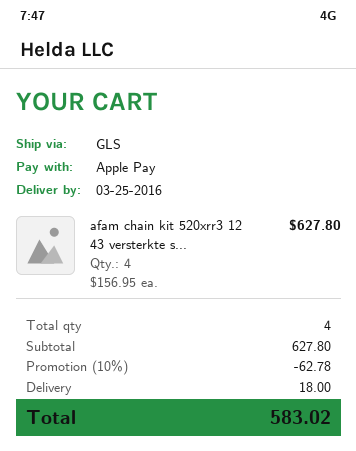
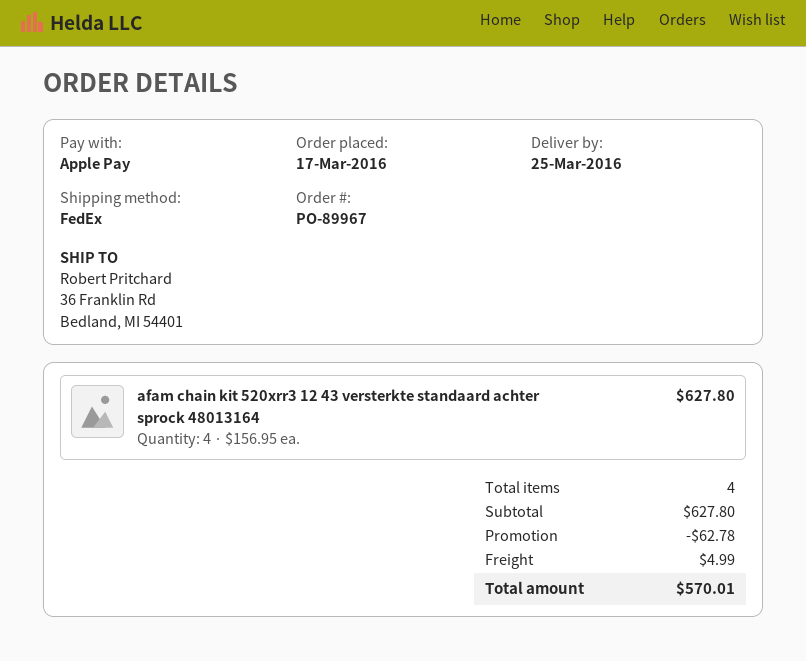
shipping method: GLS -> FedEx
shipping: 18.00 -> 4.99
total: 583.02 -> 570.01

